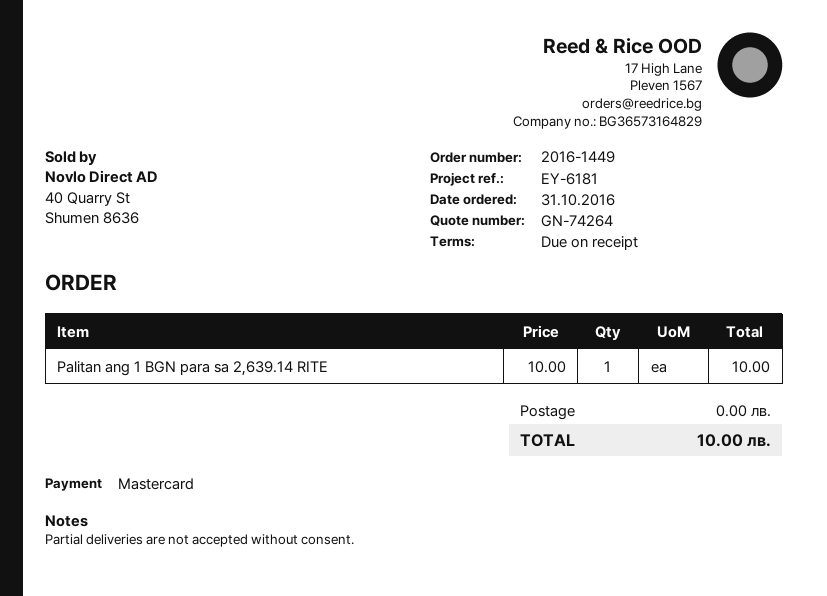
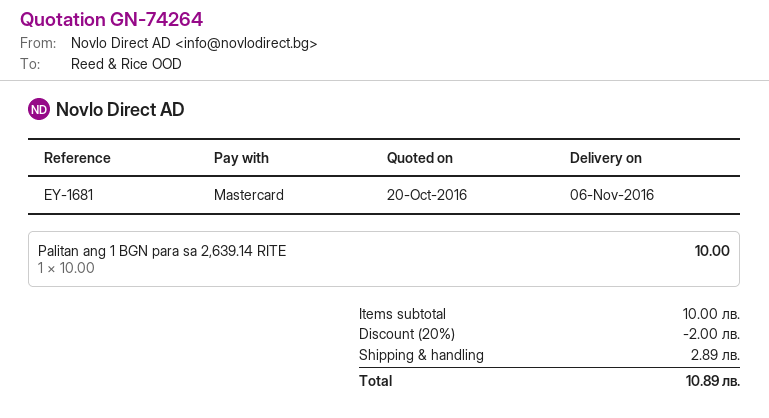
reference: EY-6181 -> EY-1681
discount: none -> 20% = 2.00
shipping: 0.00 -> 2.89
total: 10.00 -> 10.89

